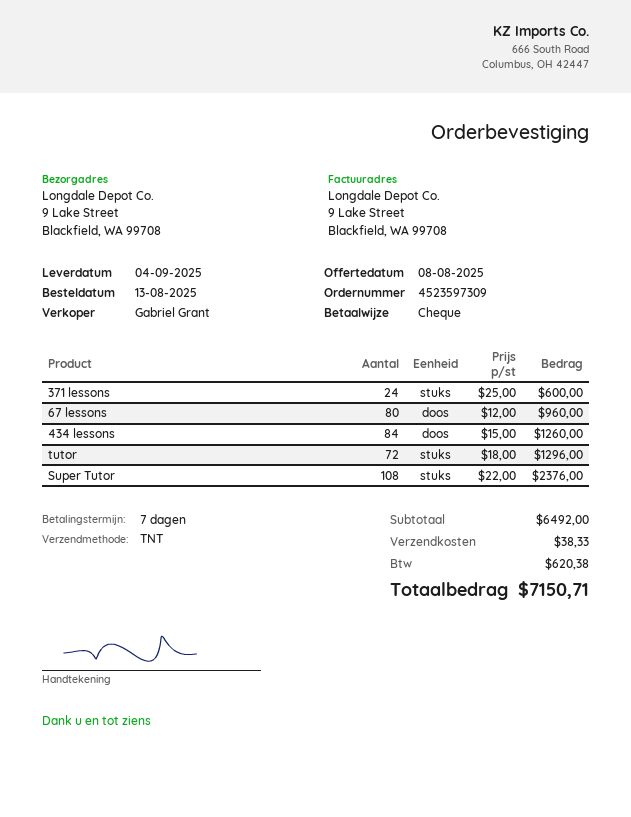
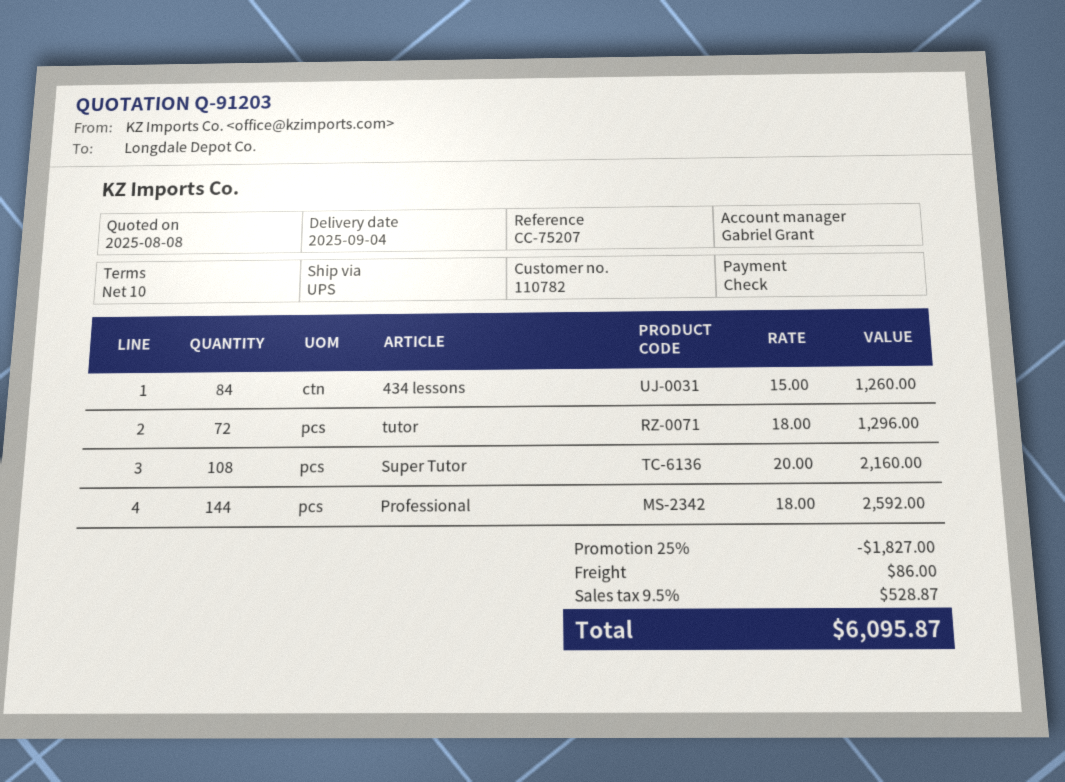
payment terms: 7 days -> 10 days
shipping method: TNT -> UPS
371 lessons: 24 x 25.00 = 600.00 -> none
67 lessons: 80 x 12.00 = 960.00 -> none
Super Tutor: 108 x 22.00 = 2376.00 -> 108 x 20.00 = 2160.00
Professional: none -> 144 x 18.00 = 2592.00
discount: none -> 25% = 1827.00
shipping: 38.33 -> 86.00
tax: 620.38 -> 528.87
total: 7150.71 -> 6095.87

